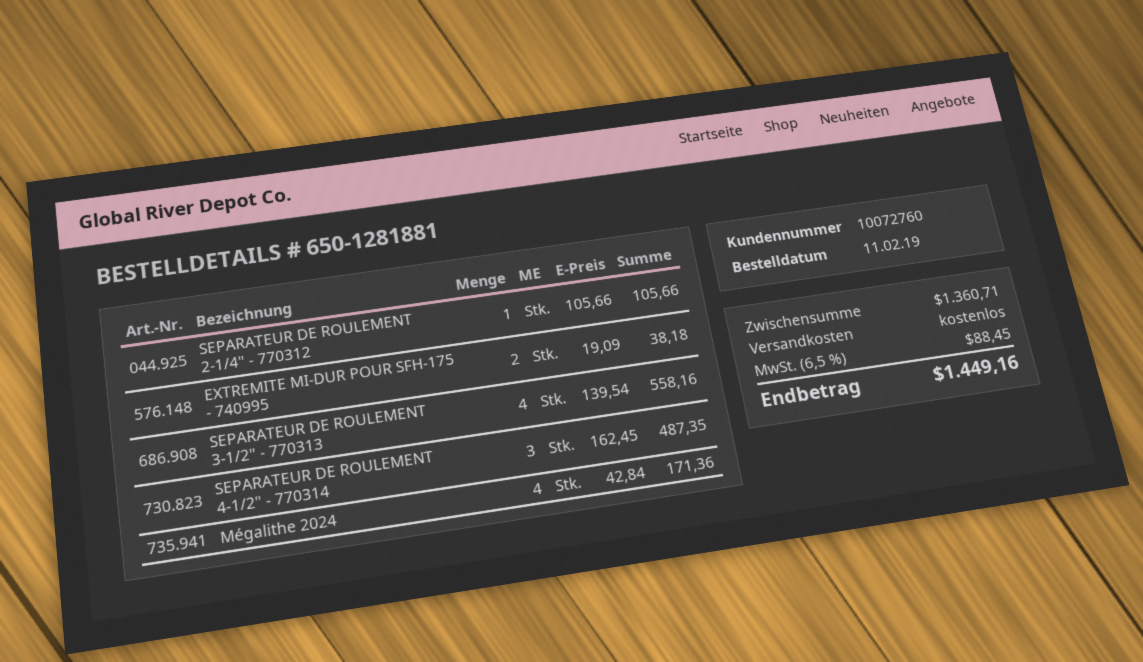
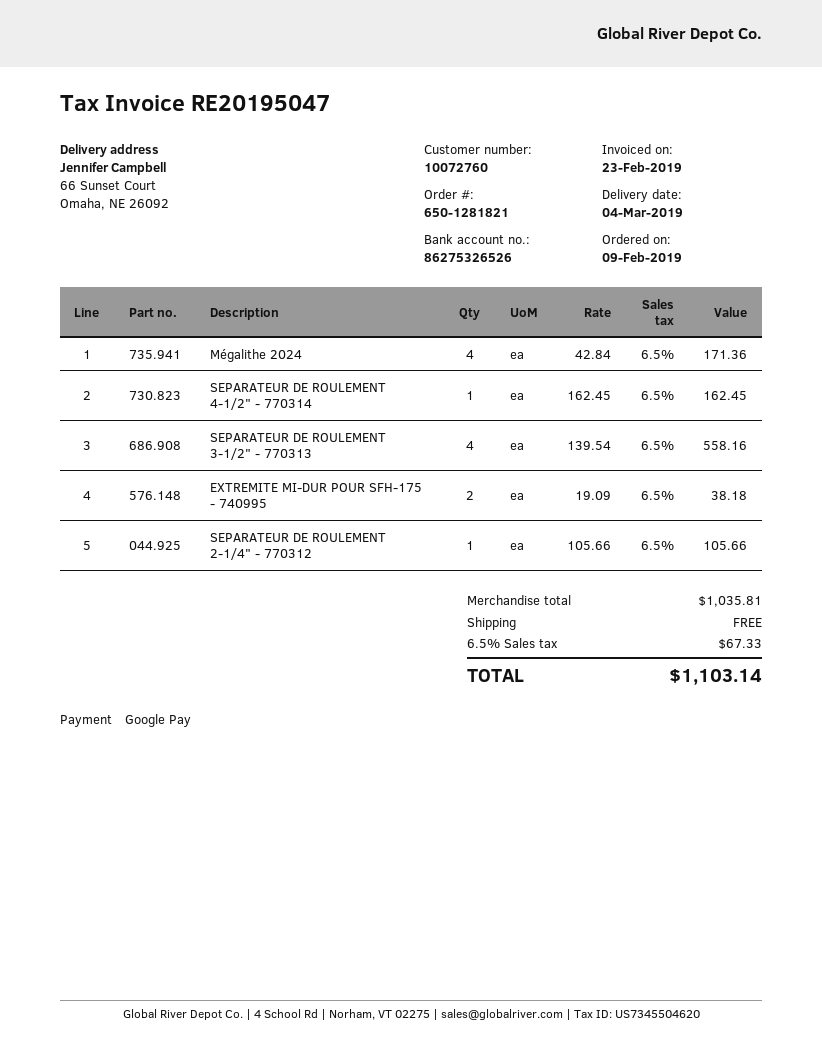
order number: 650-1281881 -> 650-1281821
order date: 2019-02-11 -> 2019-02-09
SEPARATEUR DE ROULEMENT 4-1/2" - 770314: 3 x 162.45 = 487.35 -> 1 x 162.45 = 162.45
subtotal: 1360.71 -> 1035.81
tax: 6.5% = 88.45 -> 6.5% = 67.33
total: 1449.16 -> 1103.14

